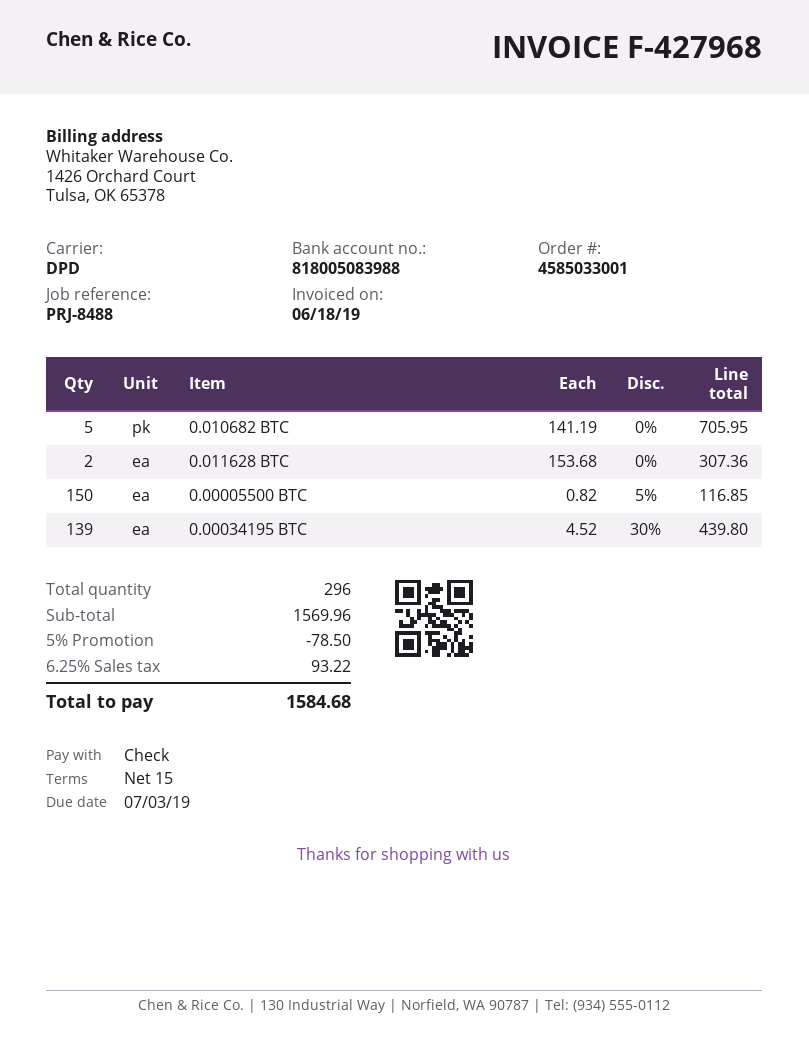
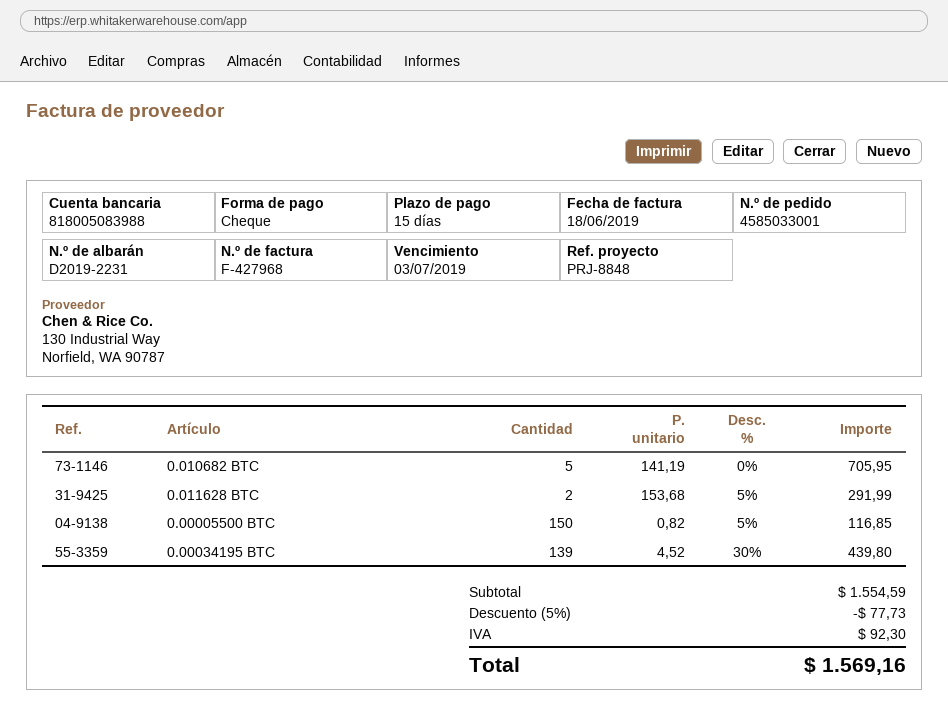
reference: PRJ-8488 -> PRJ-8848
0.011628 BTC: 2 x 153.68 = 307.36 -> 2 x 153.68 - 5% = 291.99
subtotal: 1569.96 -> 1554.59
discount: 5% = 78.50 -> 5% = 77.73
tax: 93.22 -> 92.30
total: 1584.68 -> 1569.16

